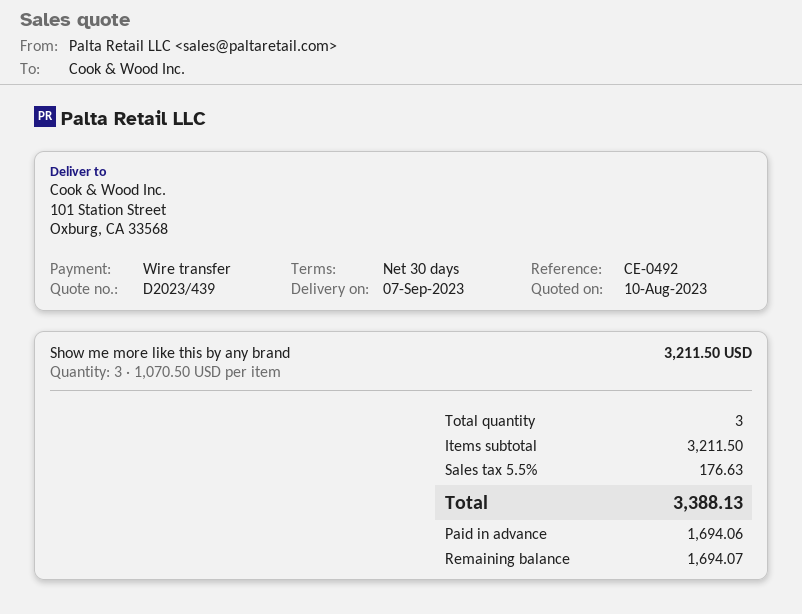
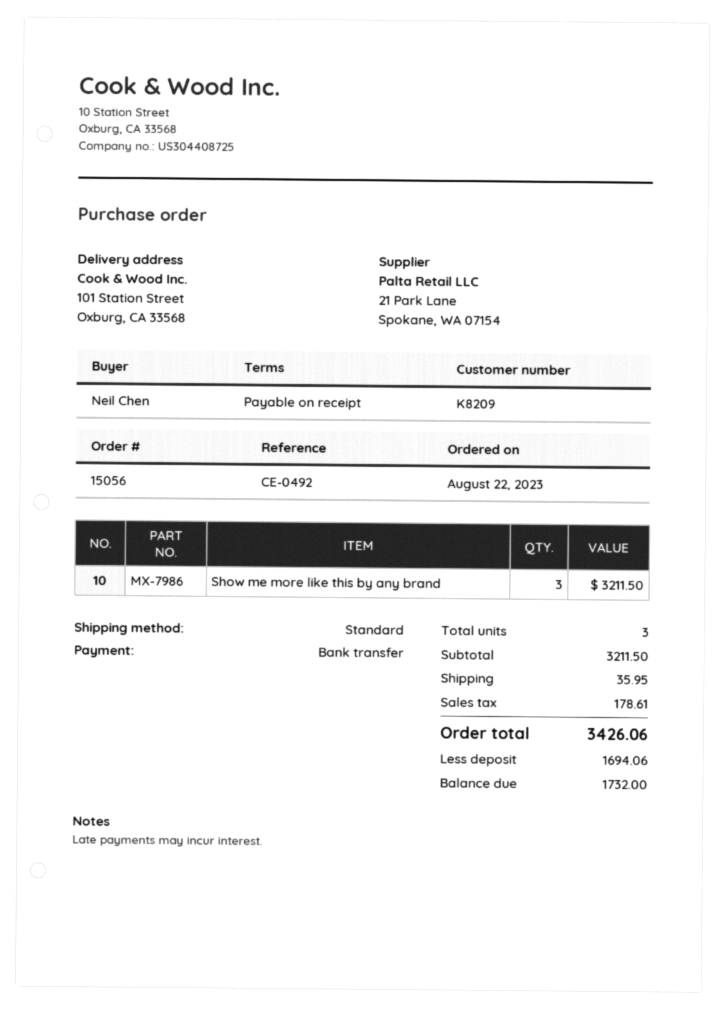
payment terms: 30 days -> on receipt
shipping: none -> 35.95
tax: 176.63 -> 178.61
total: 3388.13 -> 3426.06
balance: 1694.07 -> 1732.00

